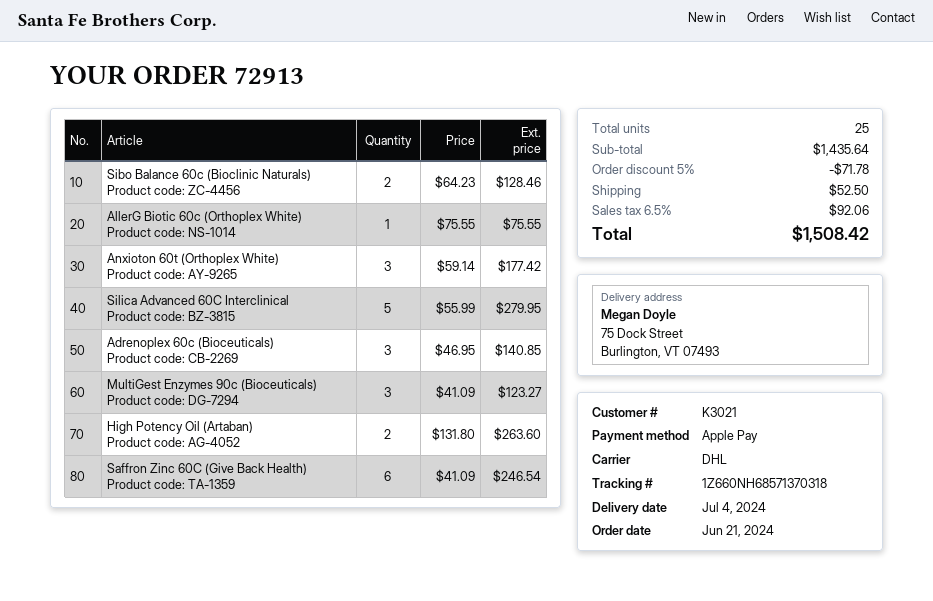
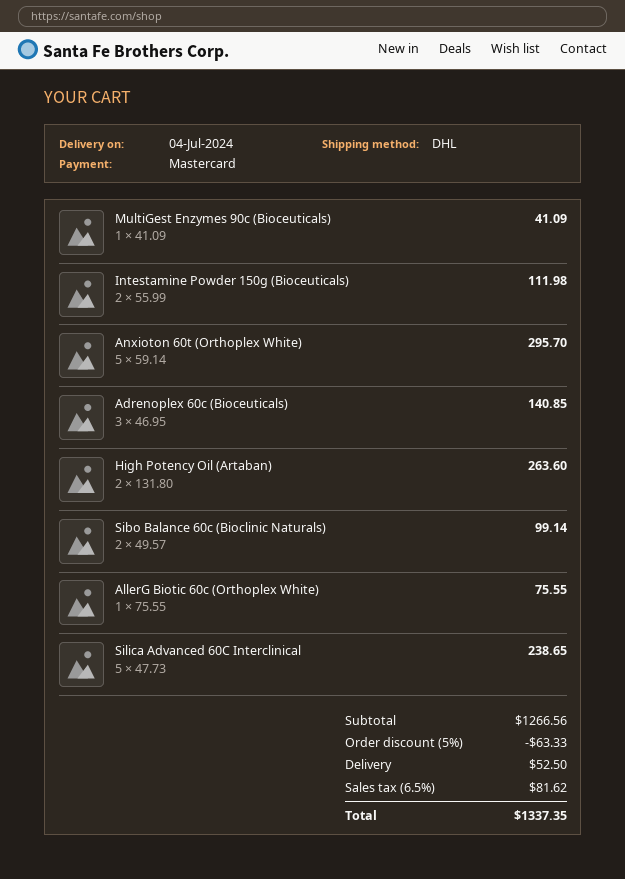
payment method: Apple Pay -> Mastercard
Sibo Balance 60c (Bioclinic Naturals): 2 x 64.23 = 128.46 -> 2 x 49.57 = 99.14
Anxioton 60t (Orthoplex White): 3 x 59.14 = 177.42 -> 5 x 59.14 = 295.70
Silica Advanced 60C Interclinical: 5 x 55.99 = 279.95 -> 5 x 47.73 = 238.65
MultiGest Enzymes 90c (Bioceuticals): 3 x 41.09 = 123.27 -> 1 x 41.09 = 41.09
Saffron Zinc 60C (Give Back Health): 6 x 41.09 = 246.54 -> none
Intestamine Powder 150g (Bioceuticals): none -> 2 x 55.99 = 111.98
subtotal: 1435.64 -> 1266.56
discount: 5% = 71.78 -> 5% = 63.33
tax: 6.5% = 92.06 -> 6.5% = 81.62
total: 1508.42 -> 1337.35

